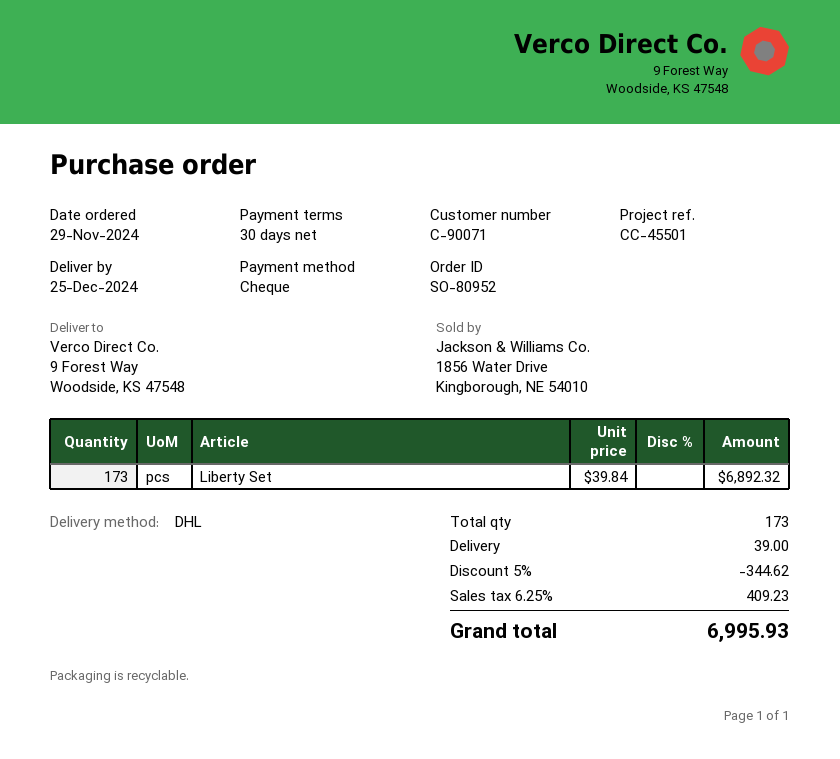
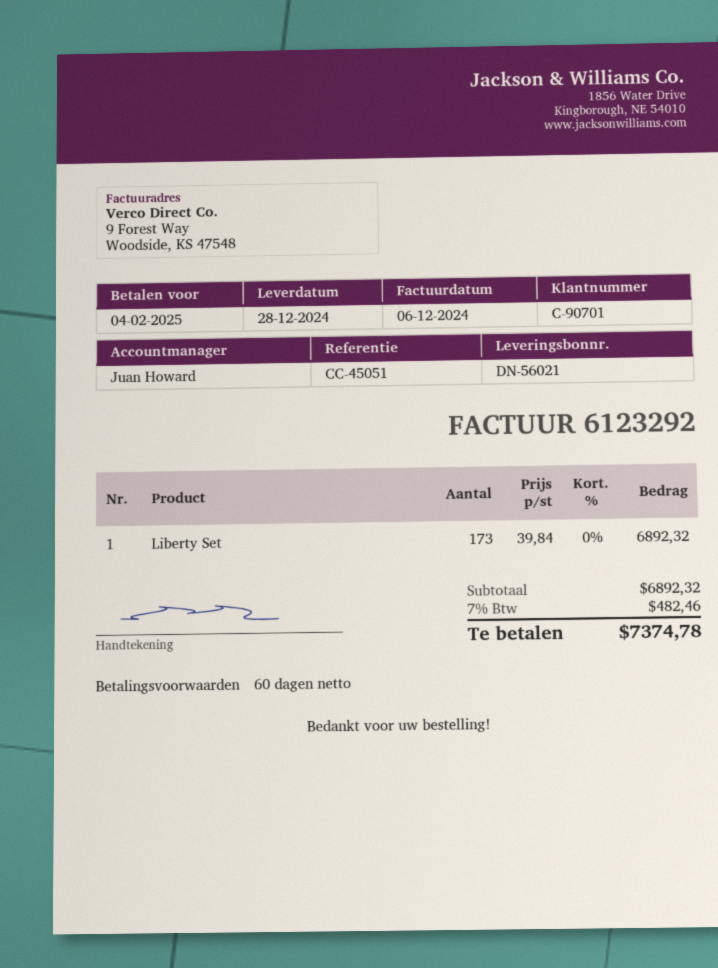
delivery date: 2024-12-25 -> 2024-12-28
payment terms: 30 days -> 60 days
customer number: C-90071 -> C-90701
reference: CC-45501 -> CC-45051
discount: 5% = 344.62 -> none
shipping: 39.00 -> none
tax: 6.25% = 409.23 -> 7% = 482.46
total: 6995.93 -> 7374.78

